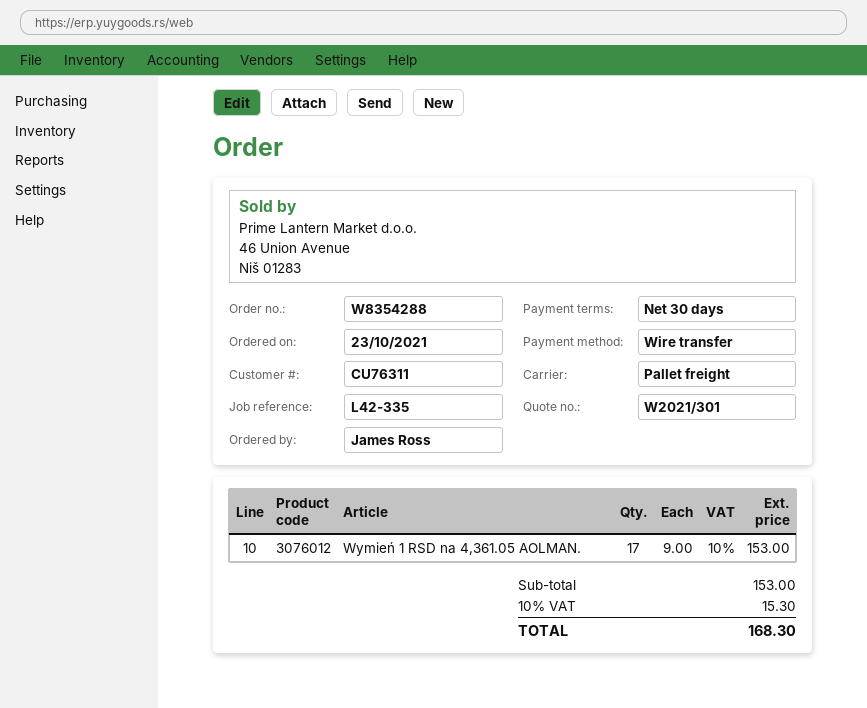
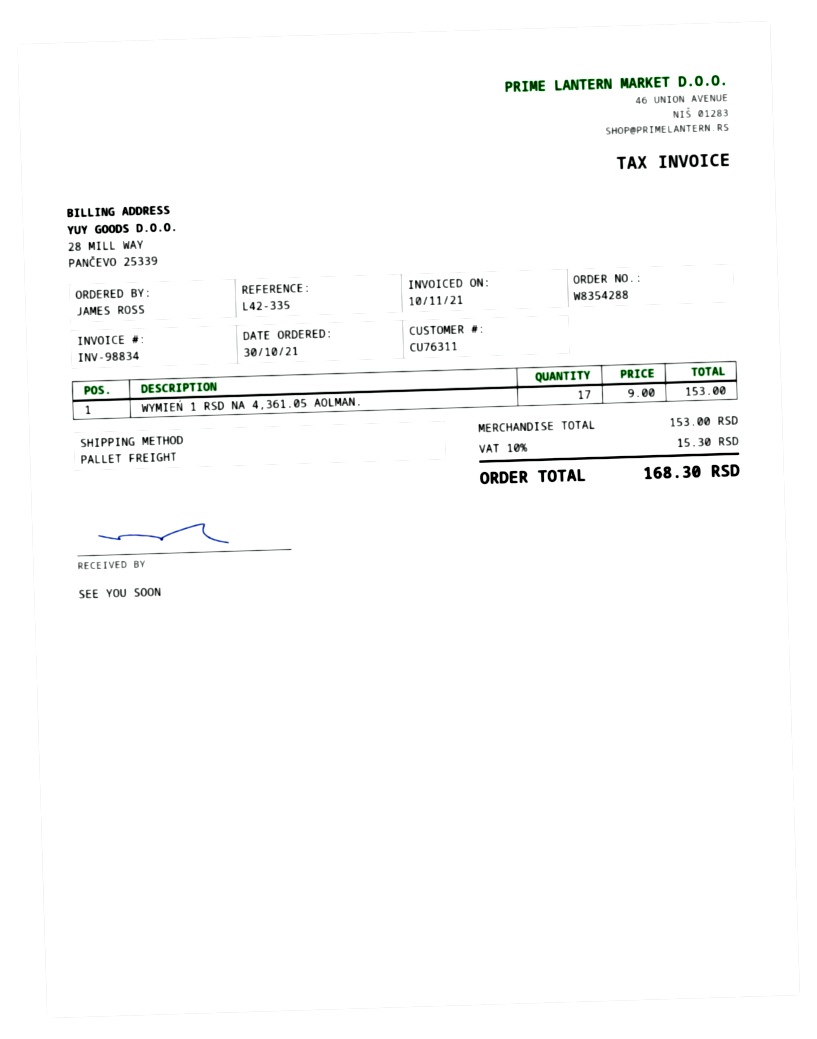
order date: 2021-10-23 -> 2021-10-30

